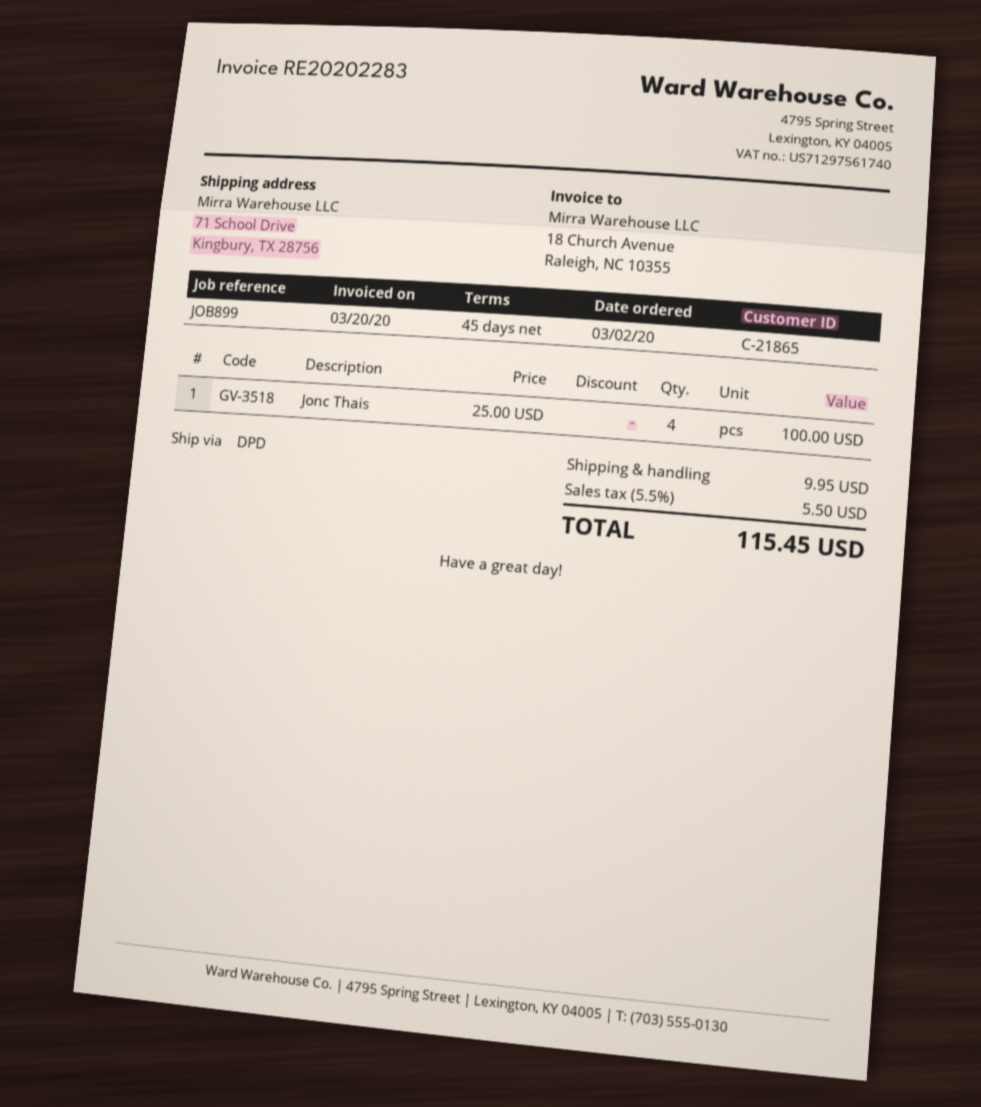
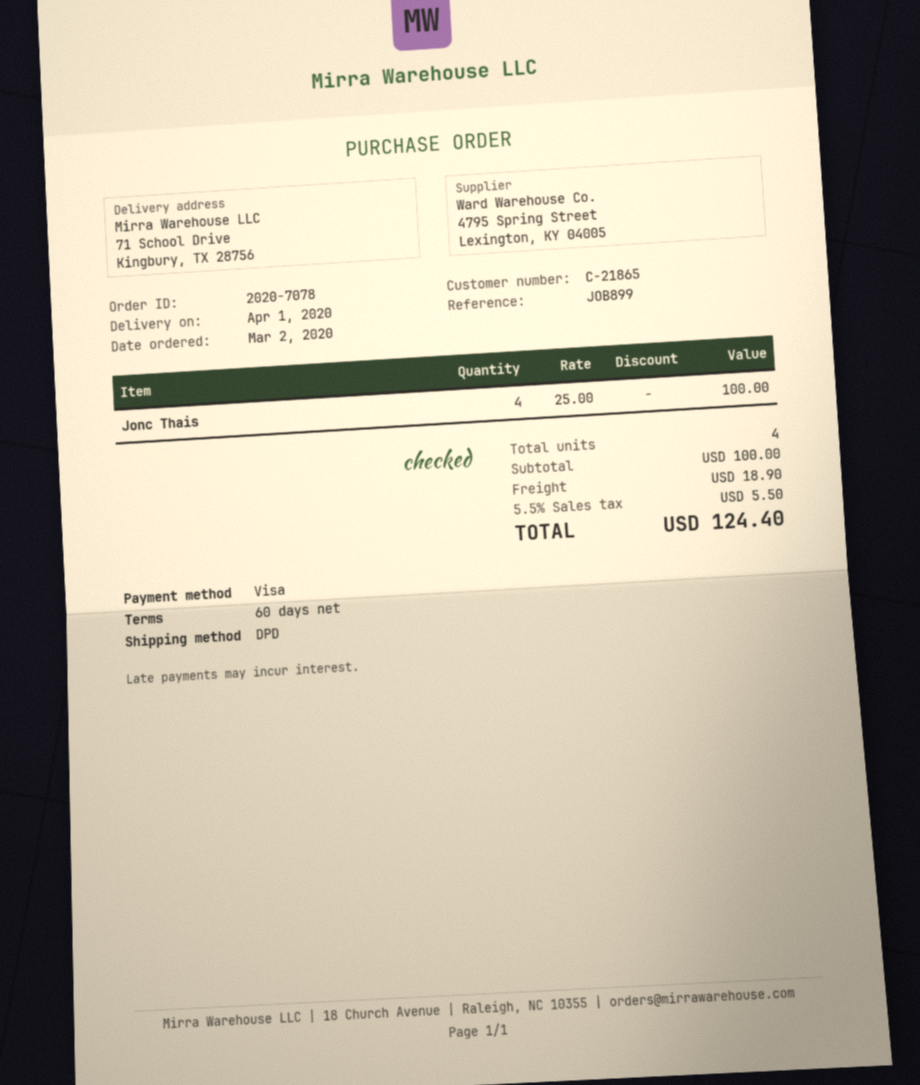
payment terms: 45 days -> 60 days
shipping: 9.95 -> 18.90
total: 115.45 -> 124.40

